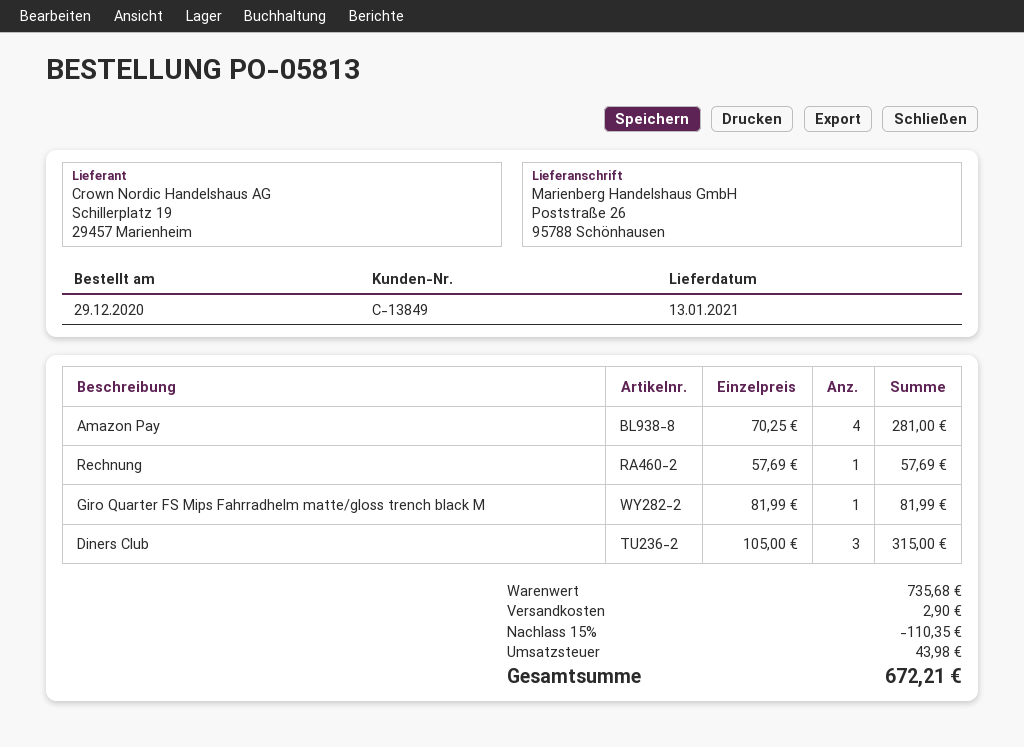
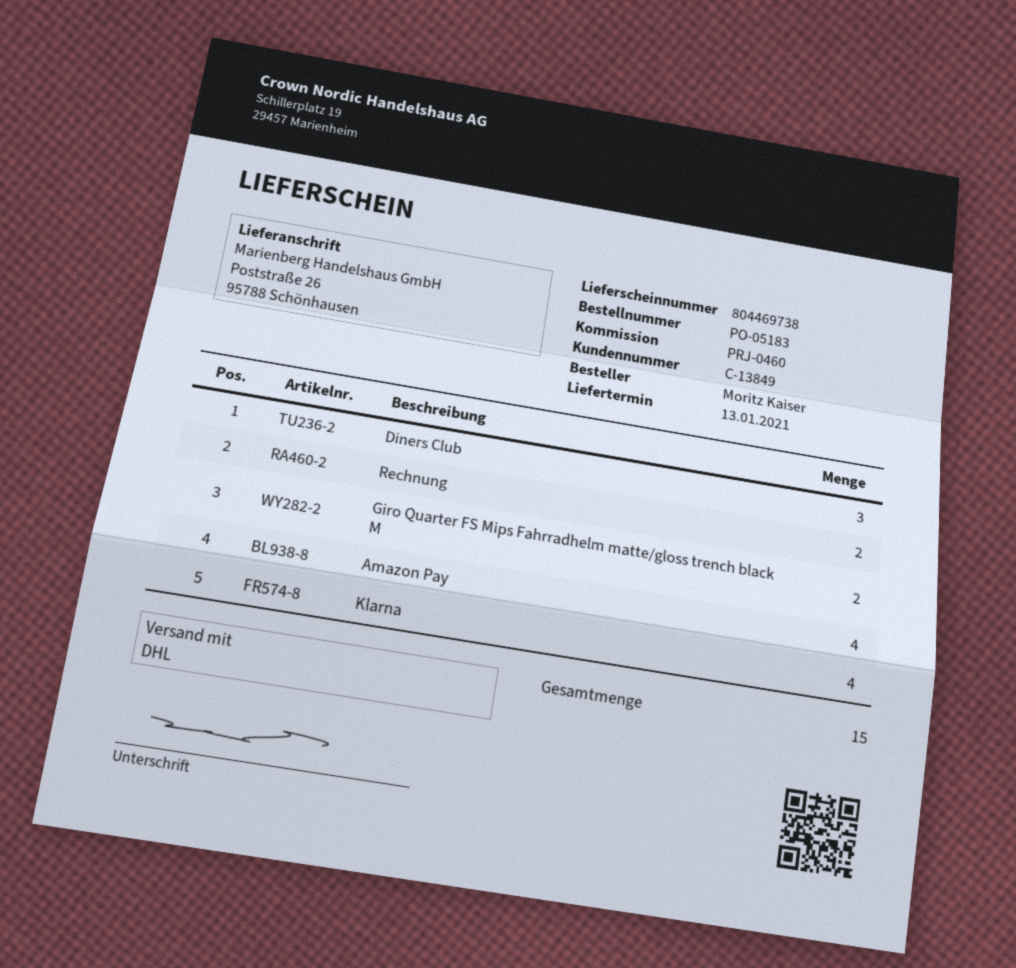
order number: PO-05813 -> PO-05183
Rechnung: 1 -> 2
Giro Quarter FS Mips Fahrradhelm matte/gloss trench black M: 1 -> 2
Klarna: none -> 4

